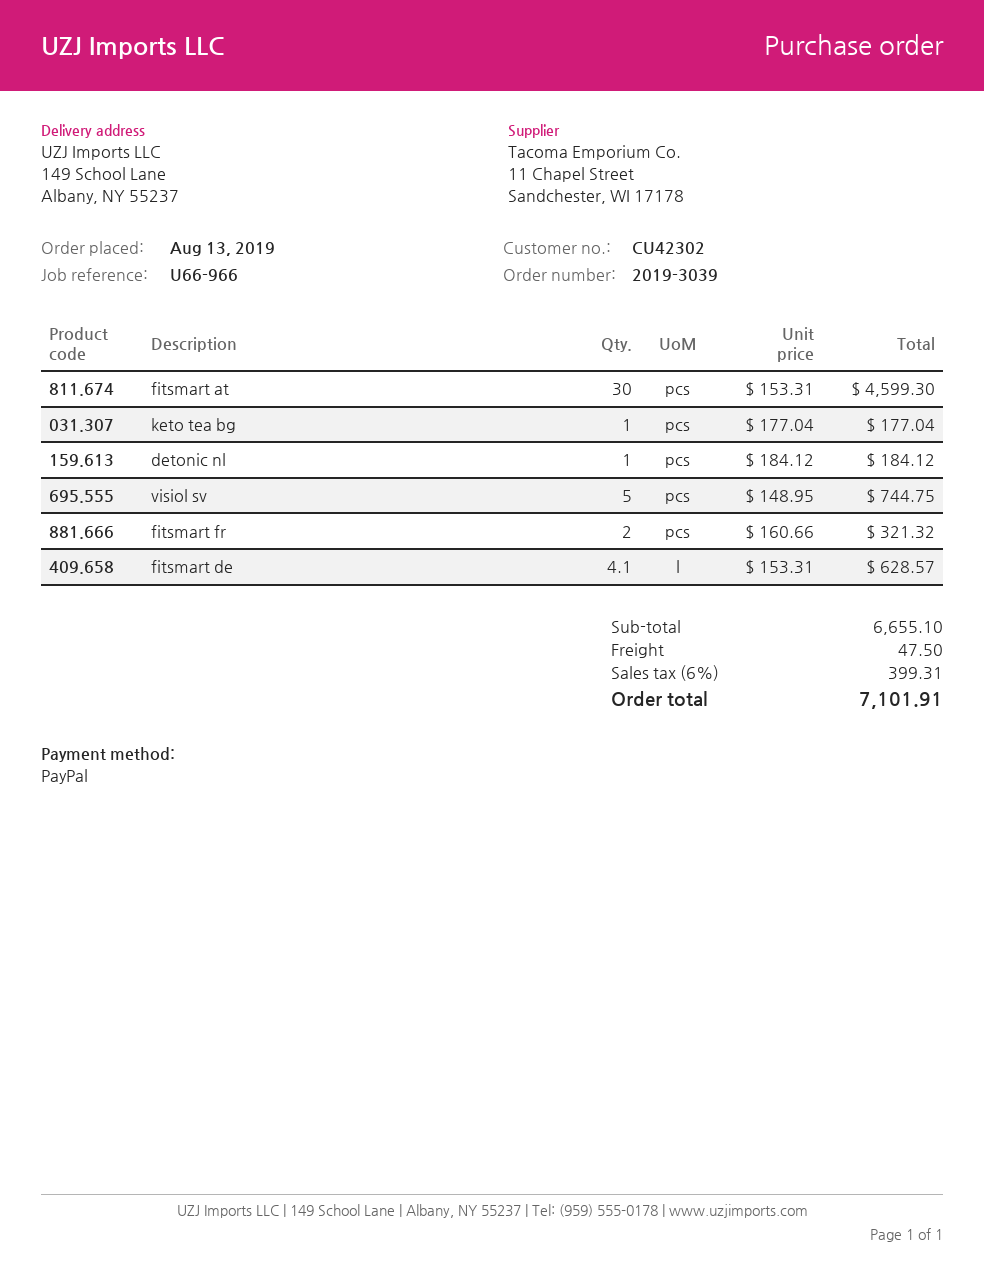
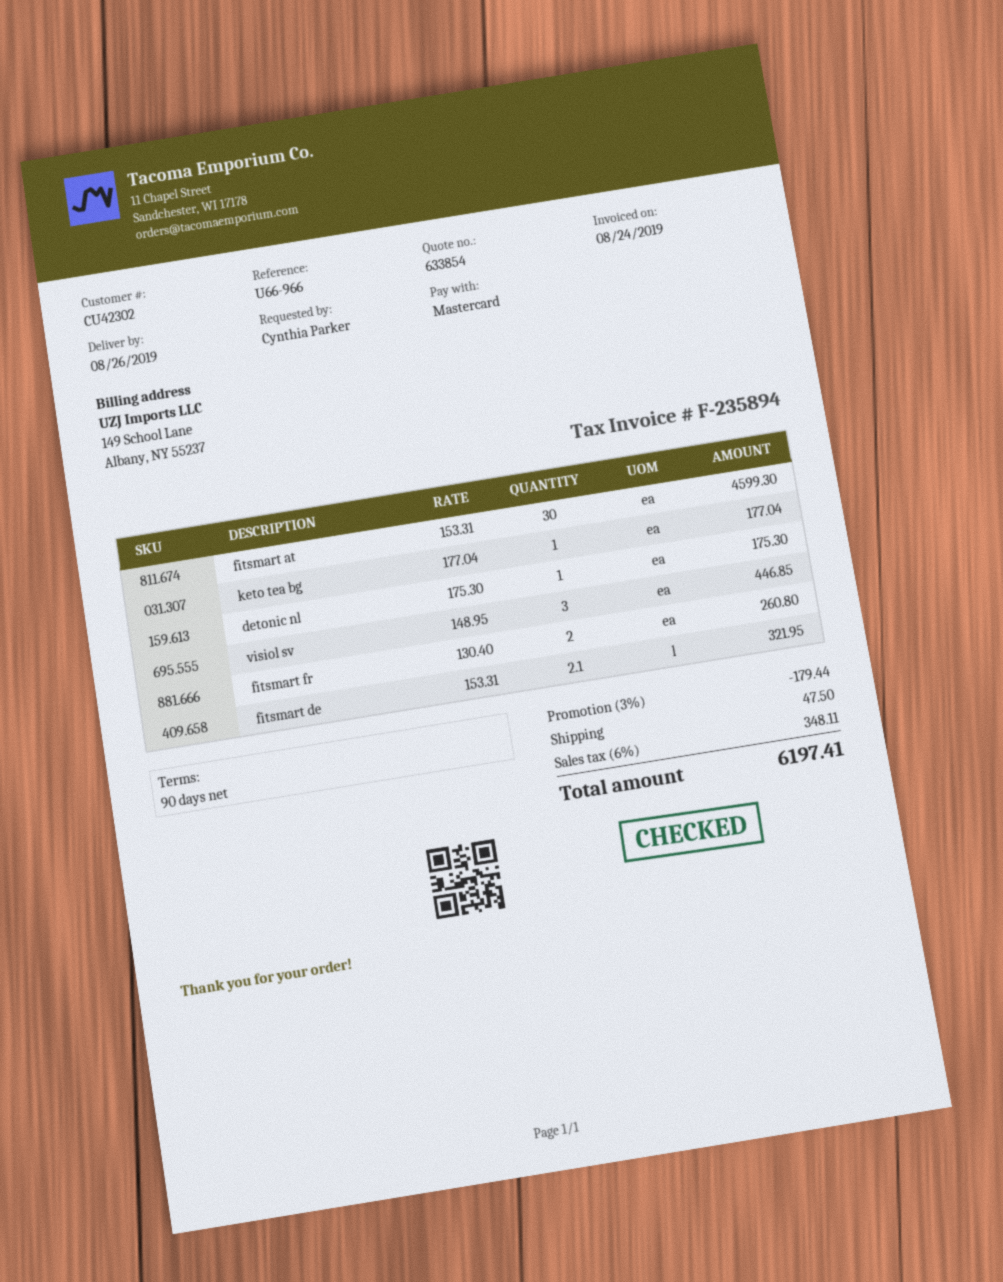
payment method: PayPal -> Mastercard
detonic nl: 1 x 184.12 = 184.12 -> 1 x 175.30 = 175.30
visiol sv: 5 x 148.95 = 744.75 -> 3 x 148.95 = 446.85
fitsmart fr: 2 x 160.66 = 321.32 -> 2 x 130.40 = 260.80
fitsmart de: 4.1 x 153.31 = 628.57 -> 2.1 x 153.31 = 321.95
discount: none -> 3% = 179.44
tax: 6% = 399.31 -> 6% = 348.11
total: 7101.91 -> 6197.41

